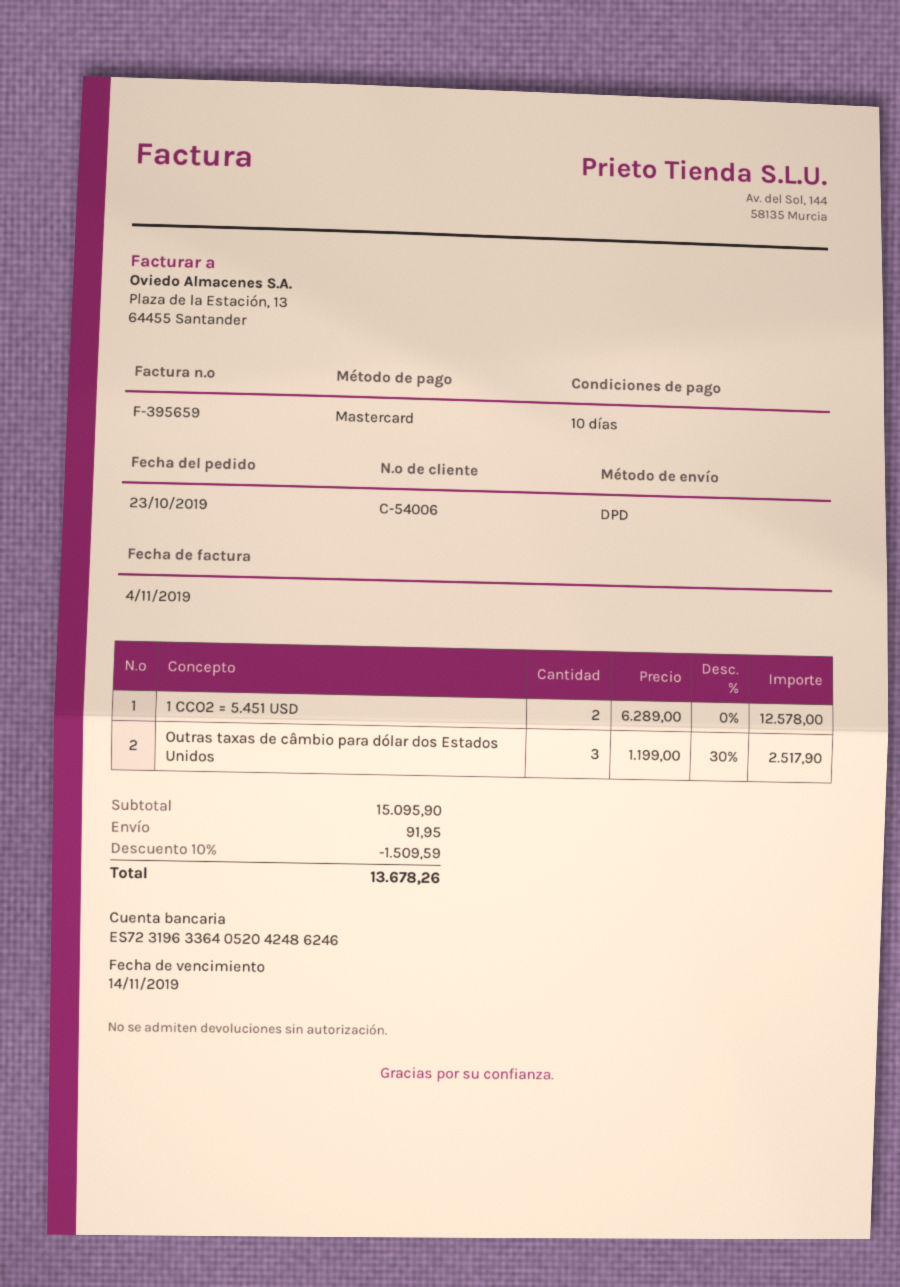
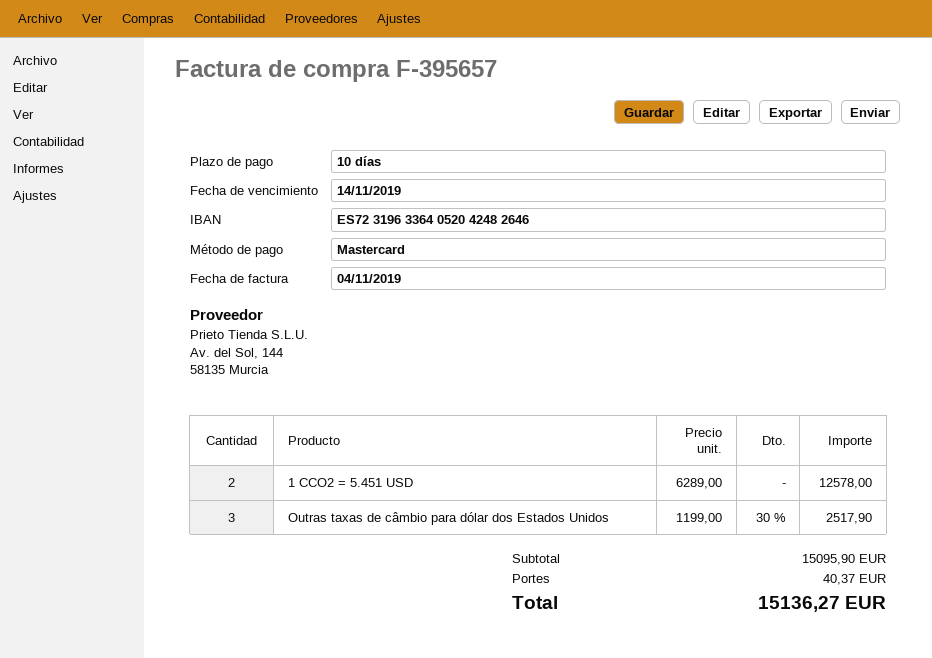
invoice number: F-395659 -> F-395657
bank account: ES7231963364052042486246 -> ES7231963364052042482646
discount: 10% = 1509.59 -> none
shipping: 91.95 -> 40.37
total: 13678.26 -> 15136.27

